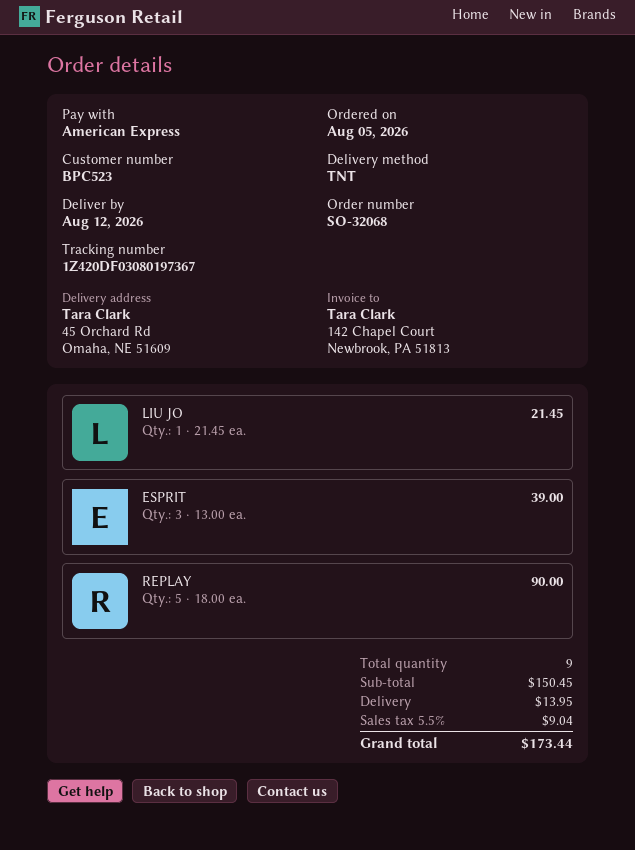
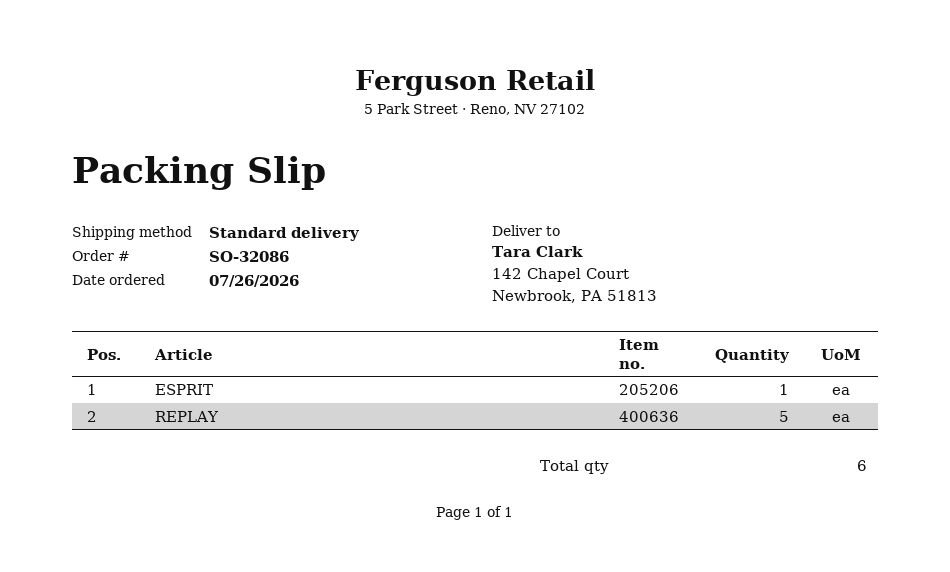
order number: SO-32068 -> SO-32086
order date: 2026-08-05 -> 2026-07-26
shipping method: TNT -> standard
ship to: 45 Orchard Rd, Omaha, NE 51609 -> 142 Chapel Court, Newbrook, PA 51813
LIU JO: 1 -> none
ESPRIT: 3 -> 1
total quantity: 9 -> 6

